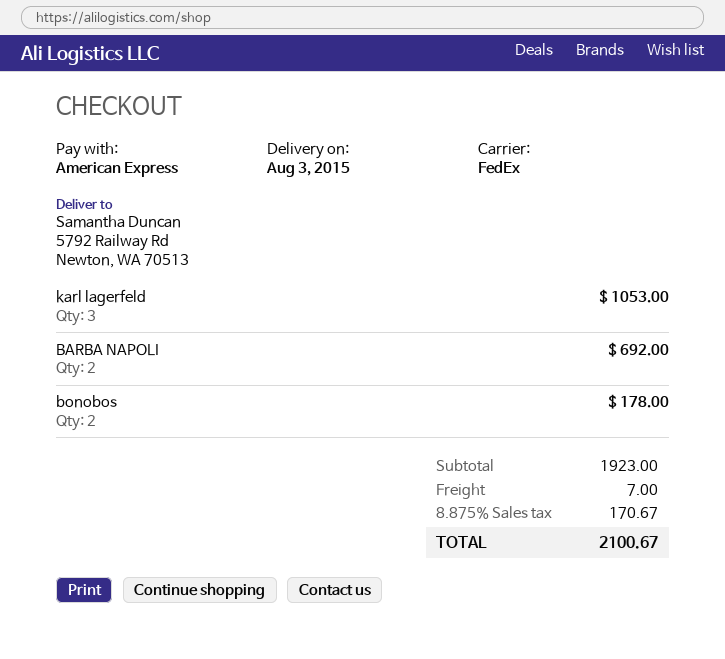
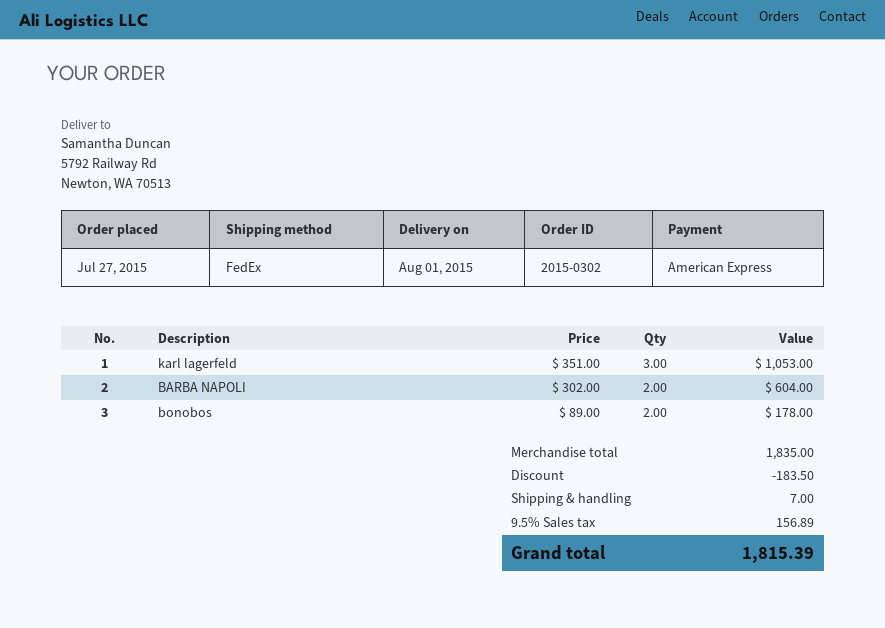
delivery date: 2015-08-03 -> 2015-08-01
BARBA NAPOLI: 2 for 692.00 -> 2 for 604.00
subtotal: 1923.00 -> 1835.00
discount: none -> 183.50
tax: 8.875% = 170.67 -> 9.5% = 156.89
total: 2100.67 -> 1815.39

